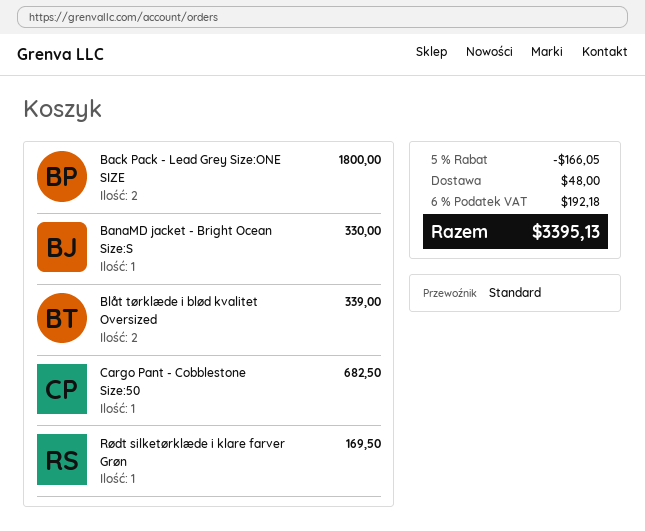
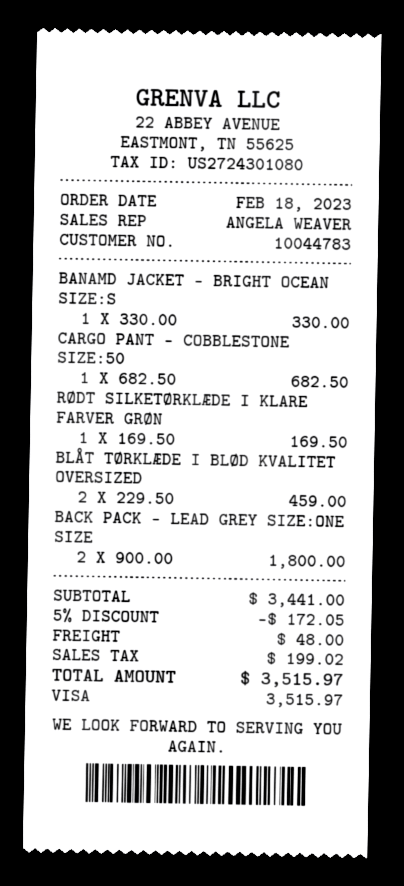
Blåt tørklæde i blød kvalitet Oversized: 2 for 339.00 -> 2 for 459.00
discount: 5% = 166.05 -> 5% = 172.05
tax: 192.18 -> 199.02
total: 3395.13 -> 3515.97

